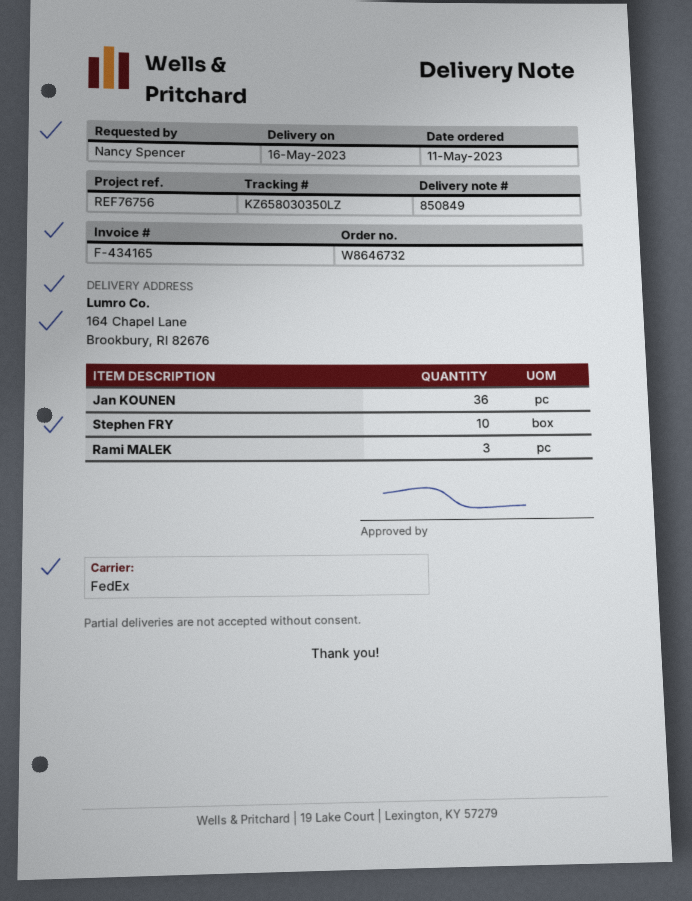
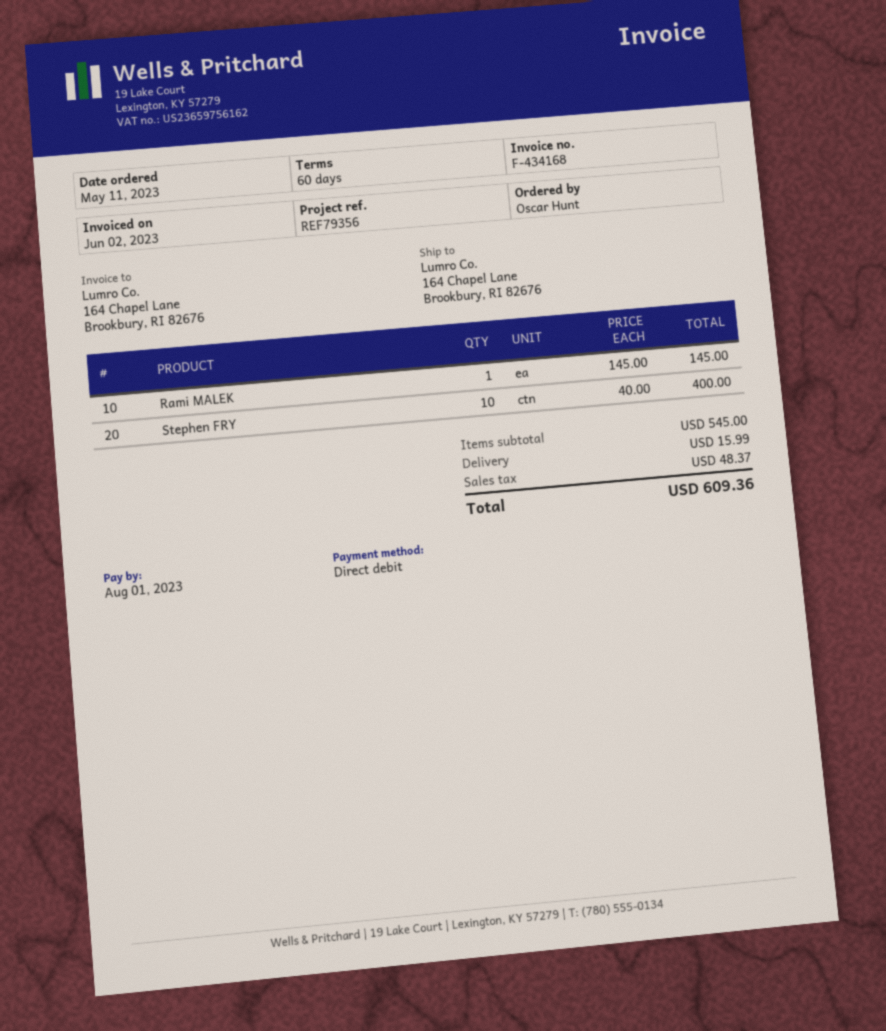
invoice number: F-434165 -> F-434168
reference: REF76756 -> REF79356
ordered by: Nancy Spencer -> Oscar Hunt
Jan KOUNEN: 36 -> none
Rami MALEK: 3 -> 1

